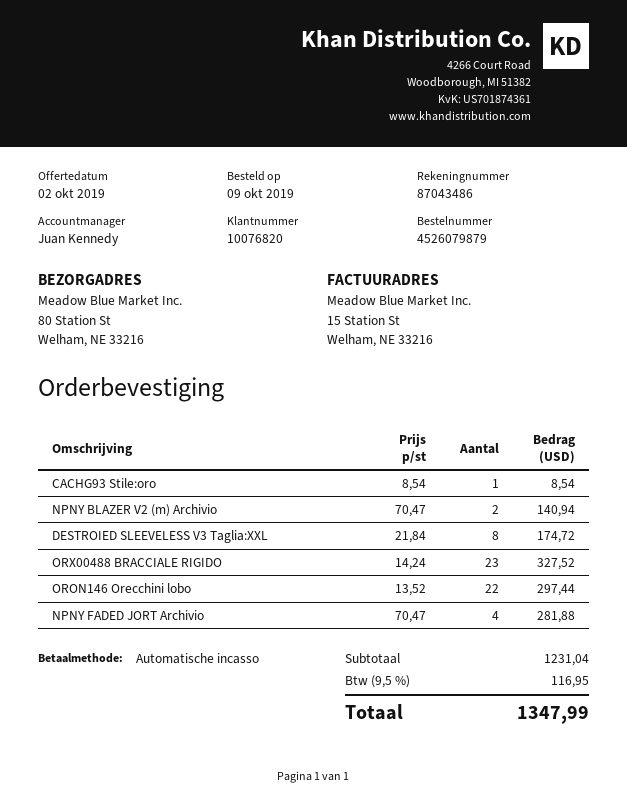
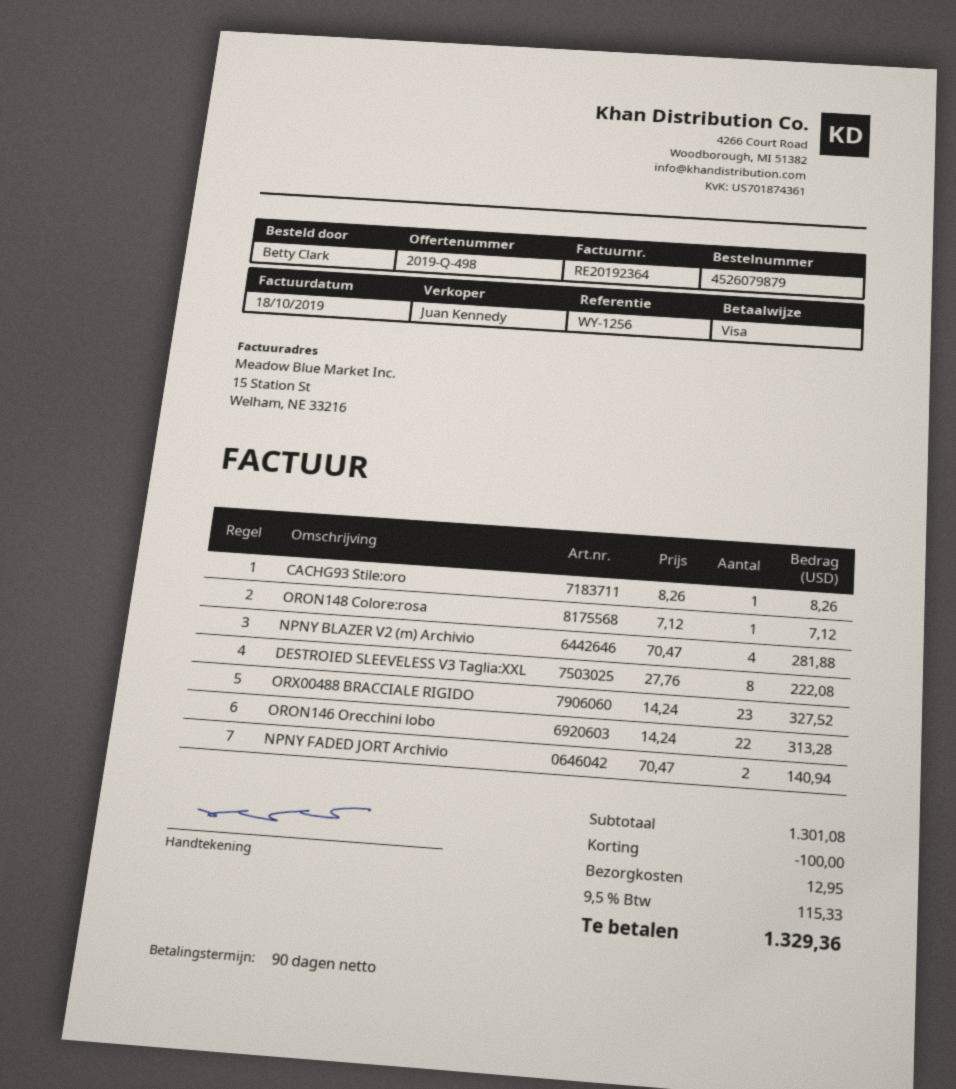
payment method: direct debit -> Visa
CACHG93 Stile:oro: 1 x 8.54 = 8.54 -> 1 x 8.26 = 8.26
NPNY BLAZER V2 (m) Archivio: 2 x 70.47 = 140.94 -> 4 x 70.47 = 281.88
DESTROIED SLEEVELESS V3 Taglia:XXL: 8 x 21.84 = 174.72 -> 8 x 27.76 = 222.08
ORON146 Orecchini lobo: 22 x 13.52 = 297.44 -> 22 x 14.24 = 313.28
NPNY FADED JORT Archivio: 4 x 70.47 = 281.88 -> 2 x 70.47 = 140.94
ORON148 Colore:rosa: none -> 1 x 7.12 = 7.12
subtotal: 1231.04 -> 1301.08
discount: none -> 100.00
shipping: none -> 12.95
tax: 9.5% = 116.95 -> 9.5% = 115.33
total: 1347.99 -> 1329.36

